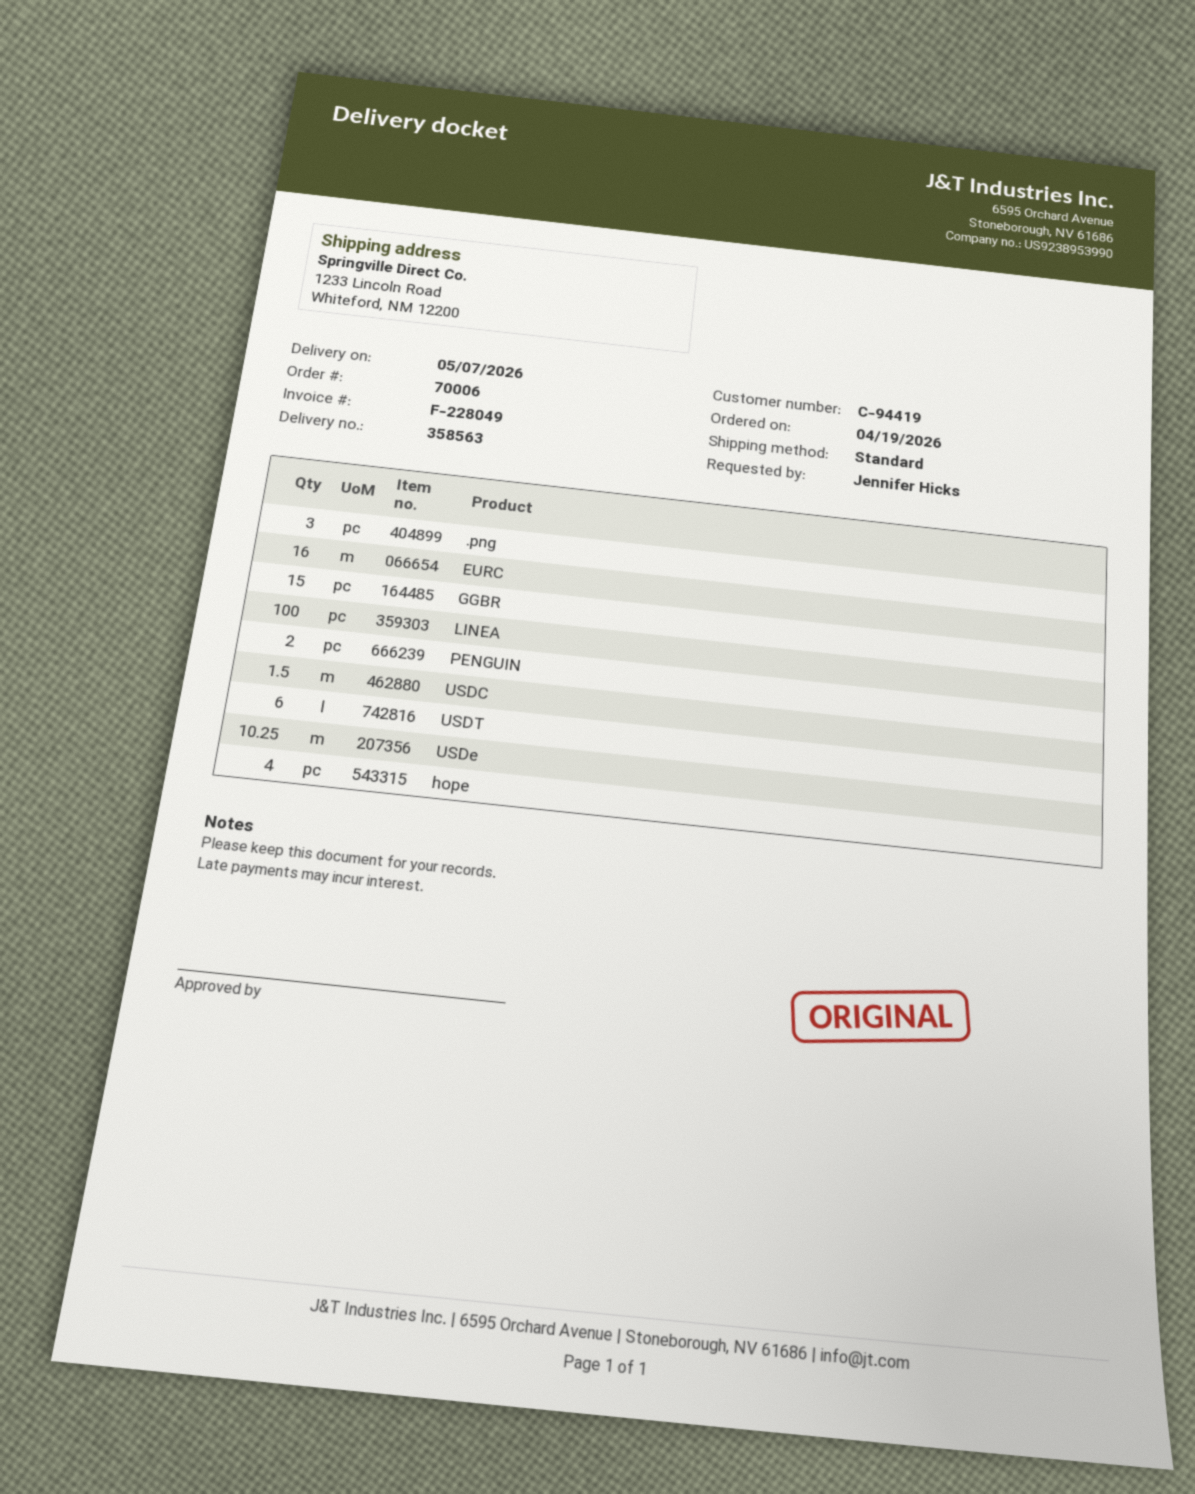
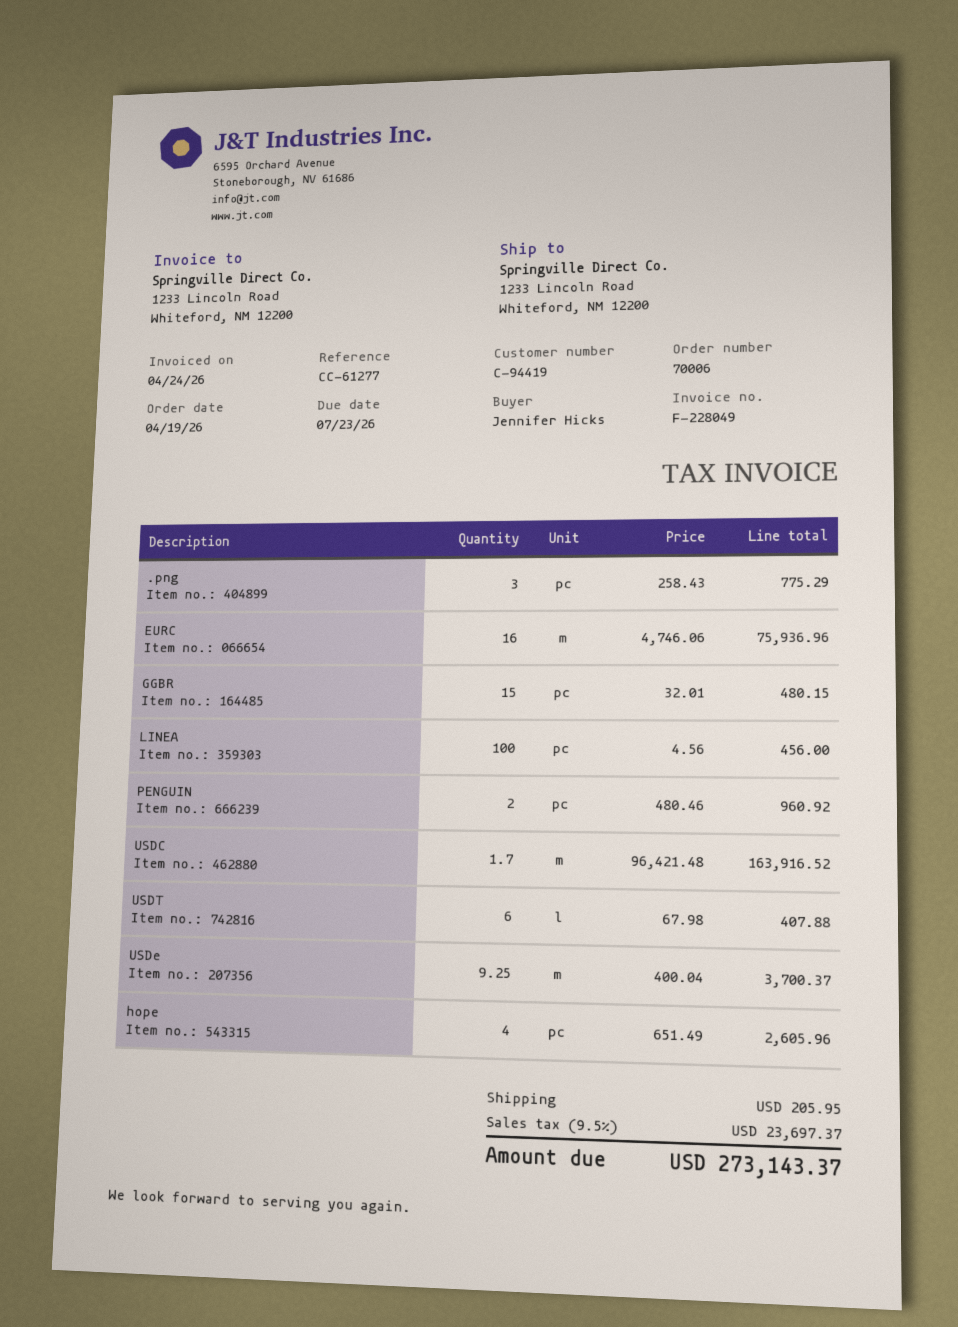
USDC: 1.5 -> 1.7
USDe: 10.25 -> 9.25

